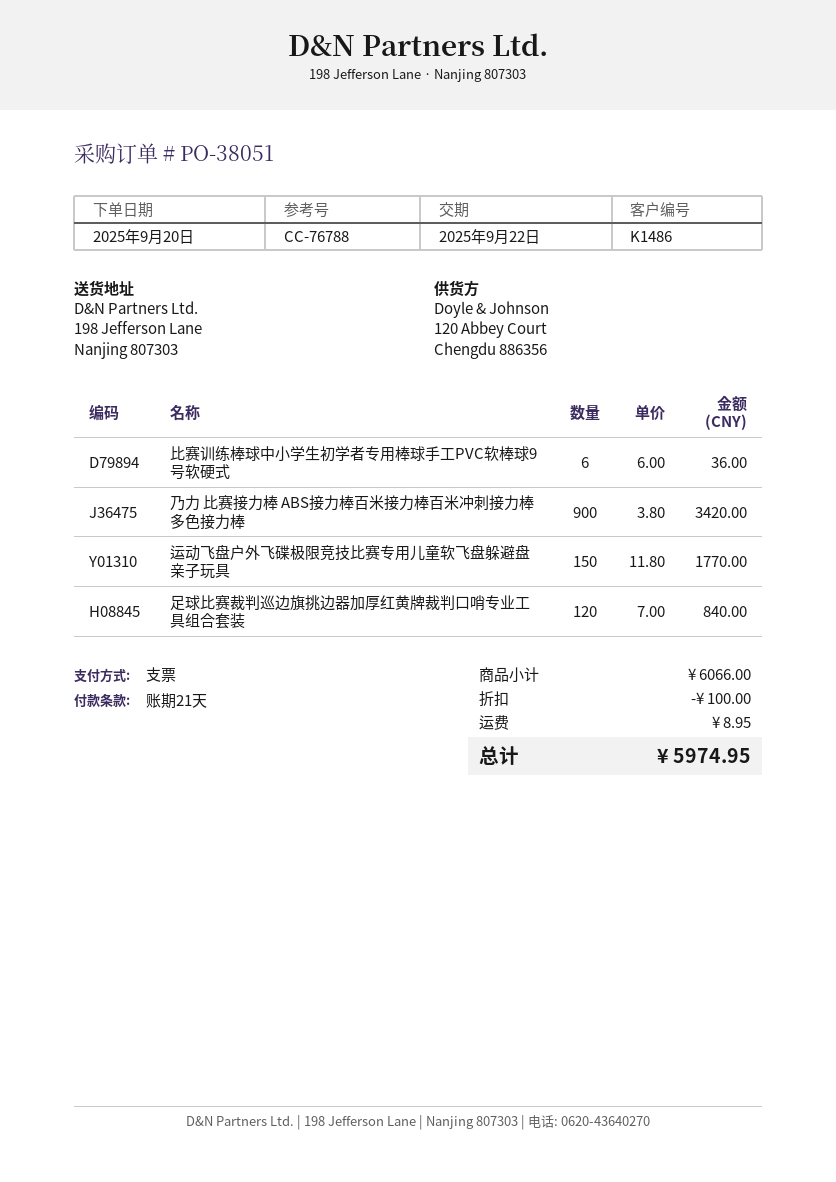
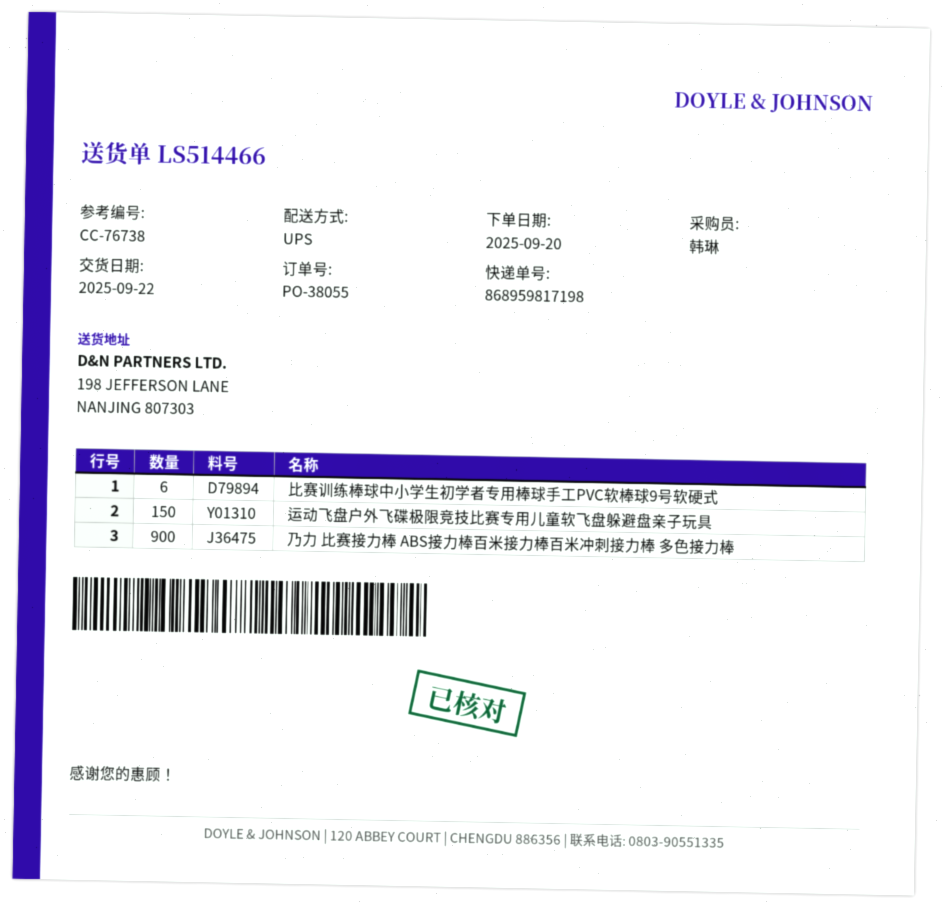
order number: PO-38051 -> PO-38055
reference: CC-76788 -> CC-76738
足球比赛裁判巡边旗挑边器加厚红黄牌裁判口哨专业工具组合套装: 120 -> none

